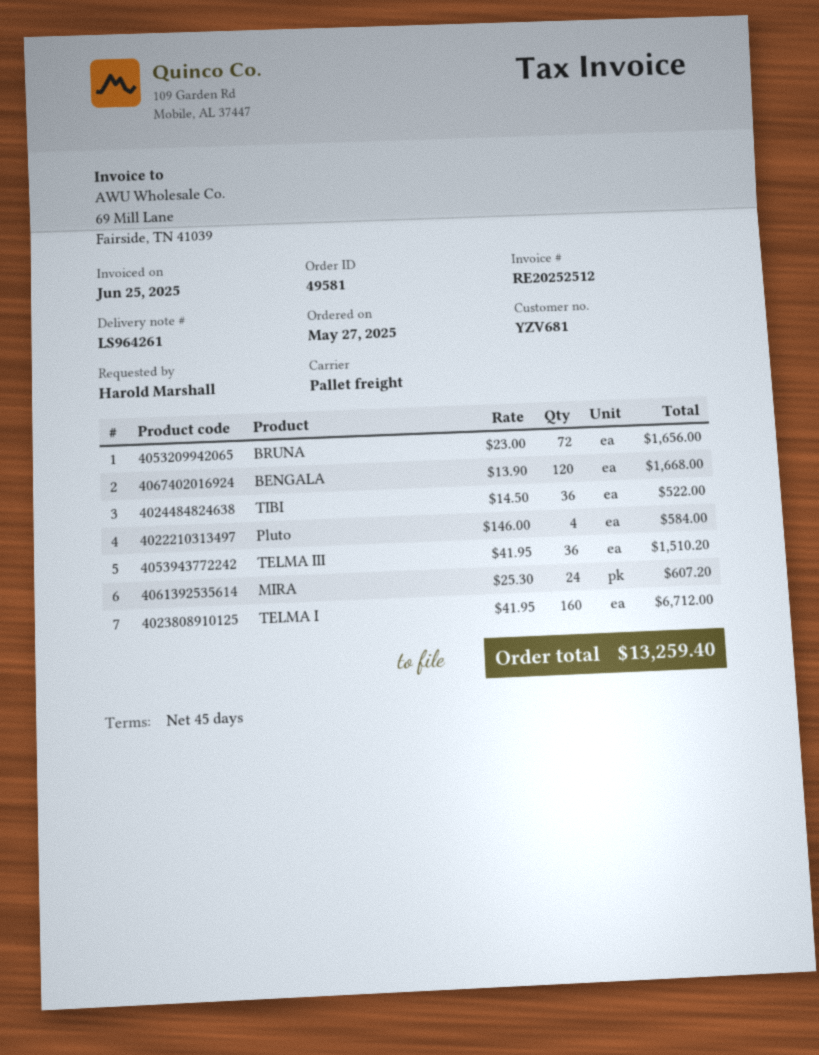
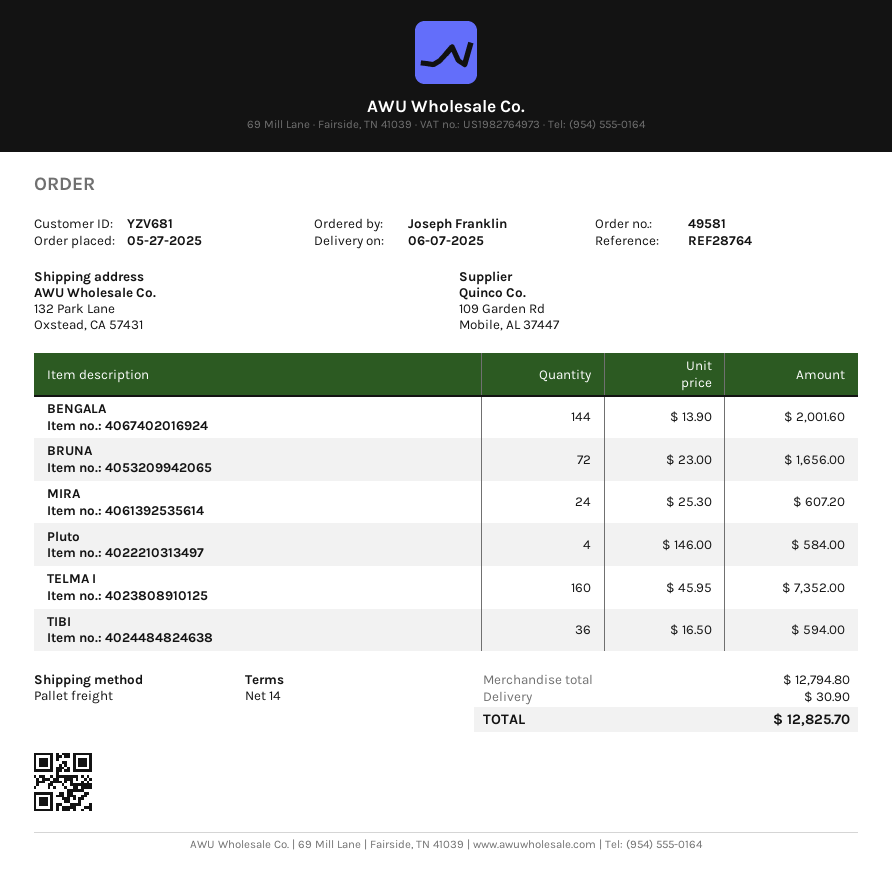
payment terms: 45 days -> 14 days
ordered by: Harold Marshall -> Joseph Franklin
BENGALA: 120 x 13.90 = 1668.00 -> 144 x 13.90 = 2001.60
TIBI: 36 x 14.50 = 522.00 -> 36 x 16.50 = 594.00
TELMA III: 36 x 41.95 = 1510.20 -> none
TELMA I: 160 x 41.95 = 6712.00 -> 160 x 45.95 = 7352.00
shipping: none -> 30.90
total: 13259.40 -> 12825.70

